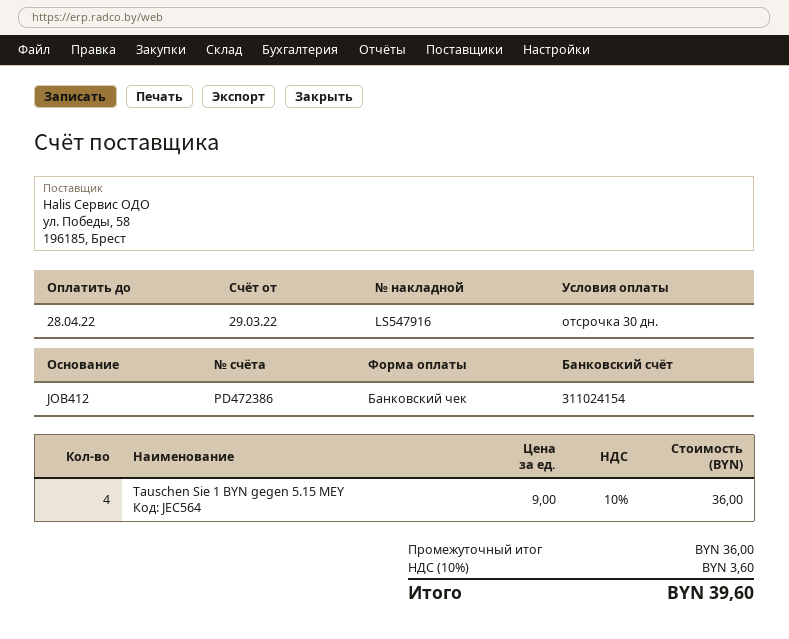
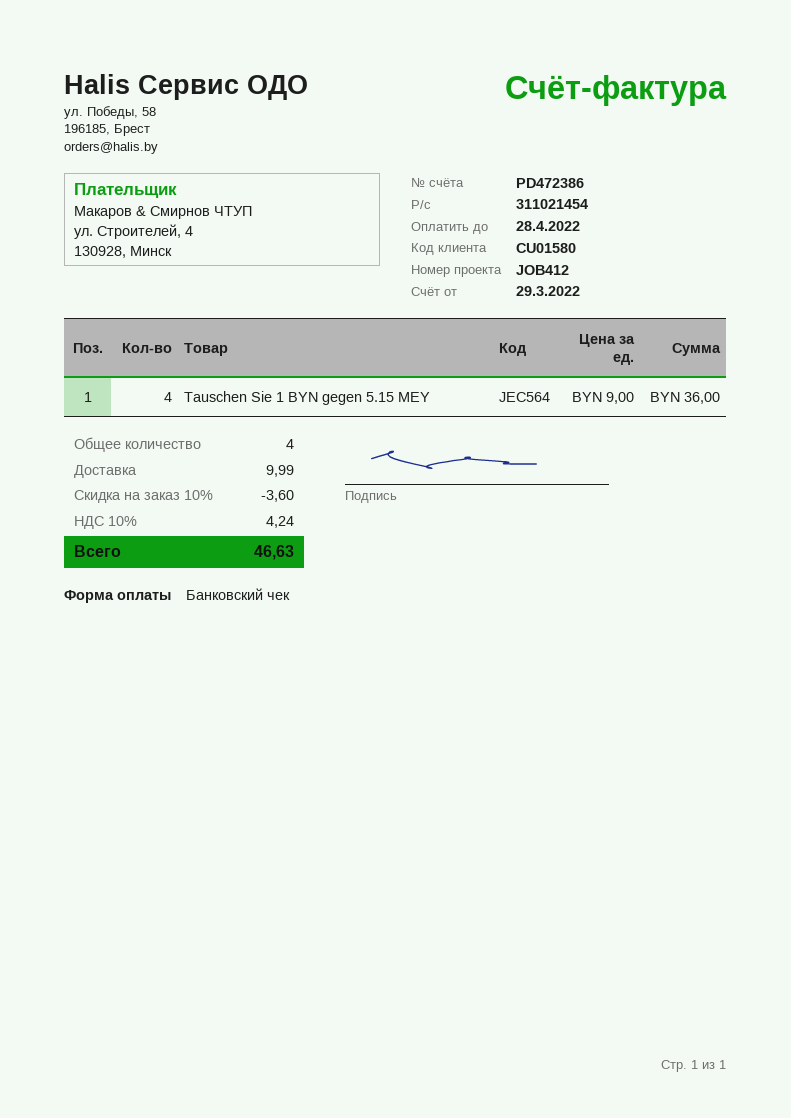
bank account: 311024154 -> 311021454
discount: none -> 10% = 3.60
shipping: none -> 9.99
tax: 10% = 3.60 -> 10% = 4.24
total: 39.60 -> 46.63

